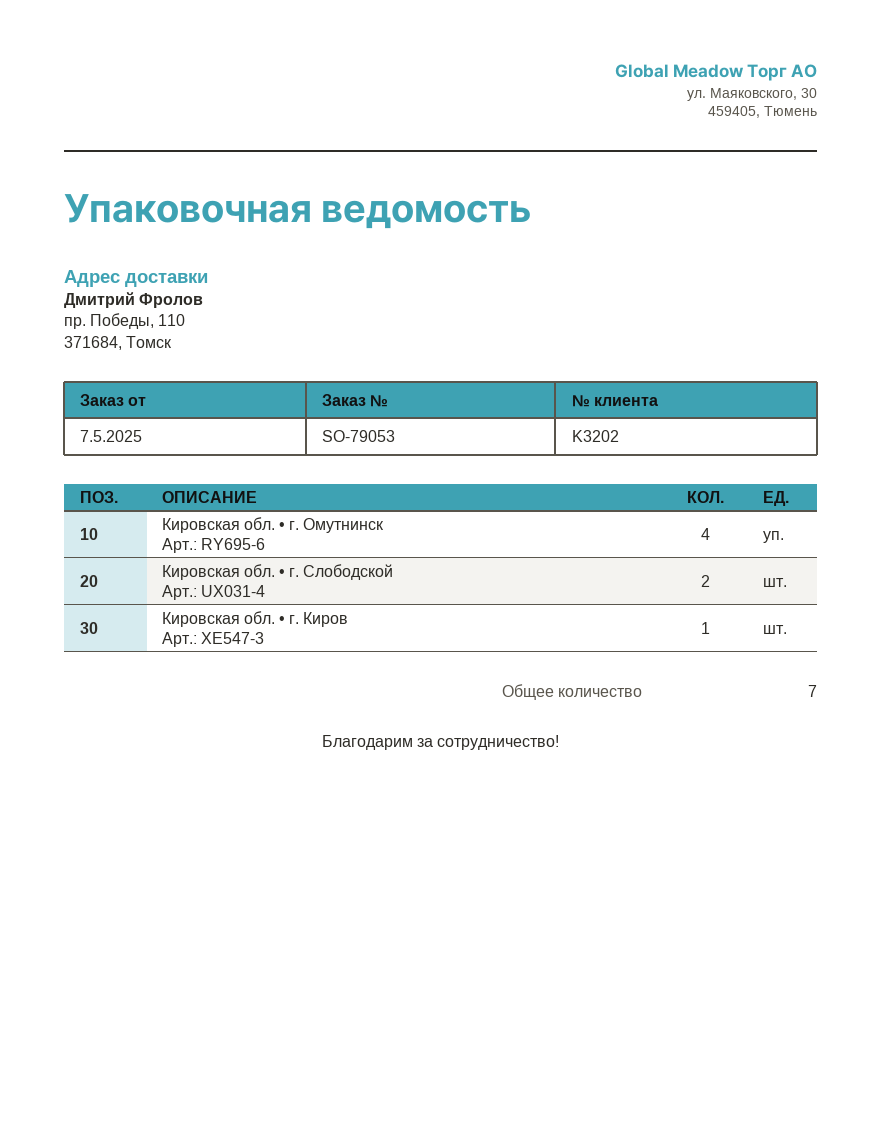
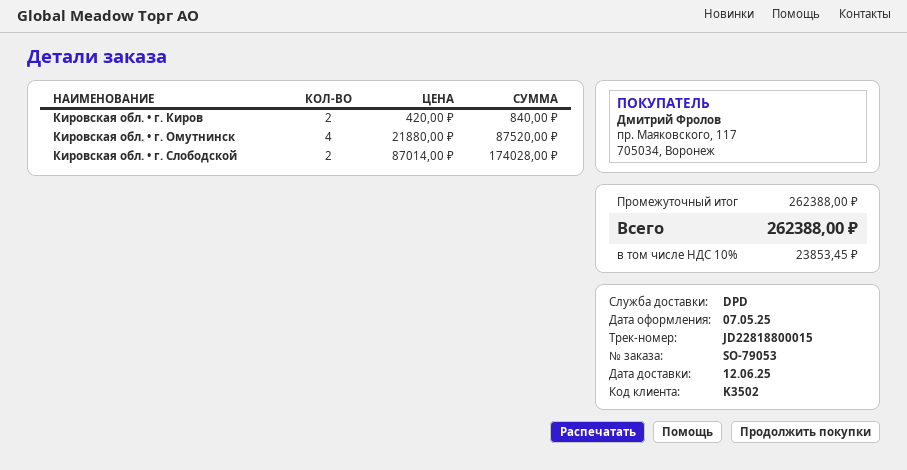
customer number: K3202 -> K3502
Кировская обл. • г. Киров: 1 -> 2

